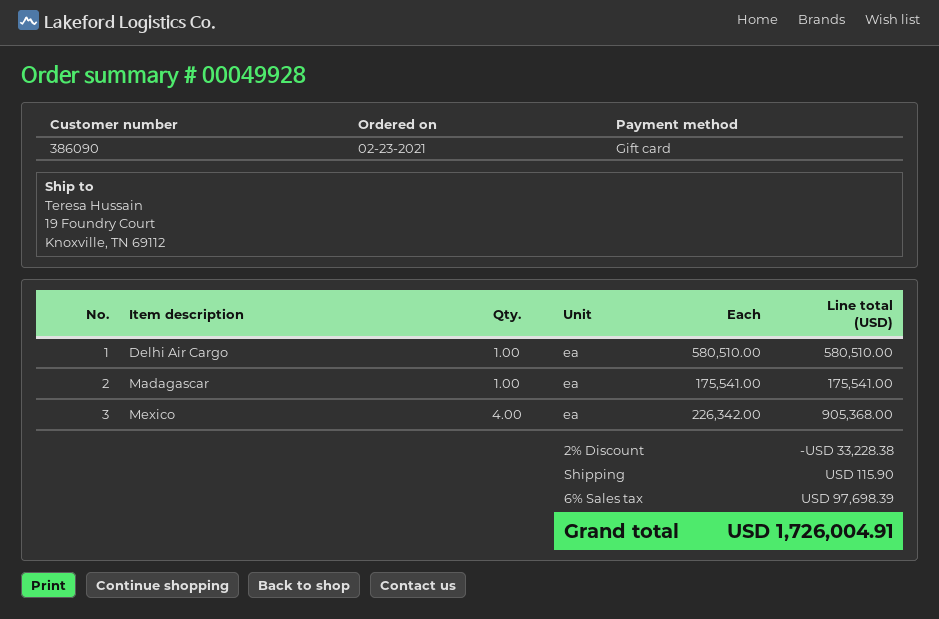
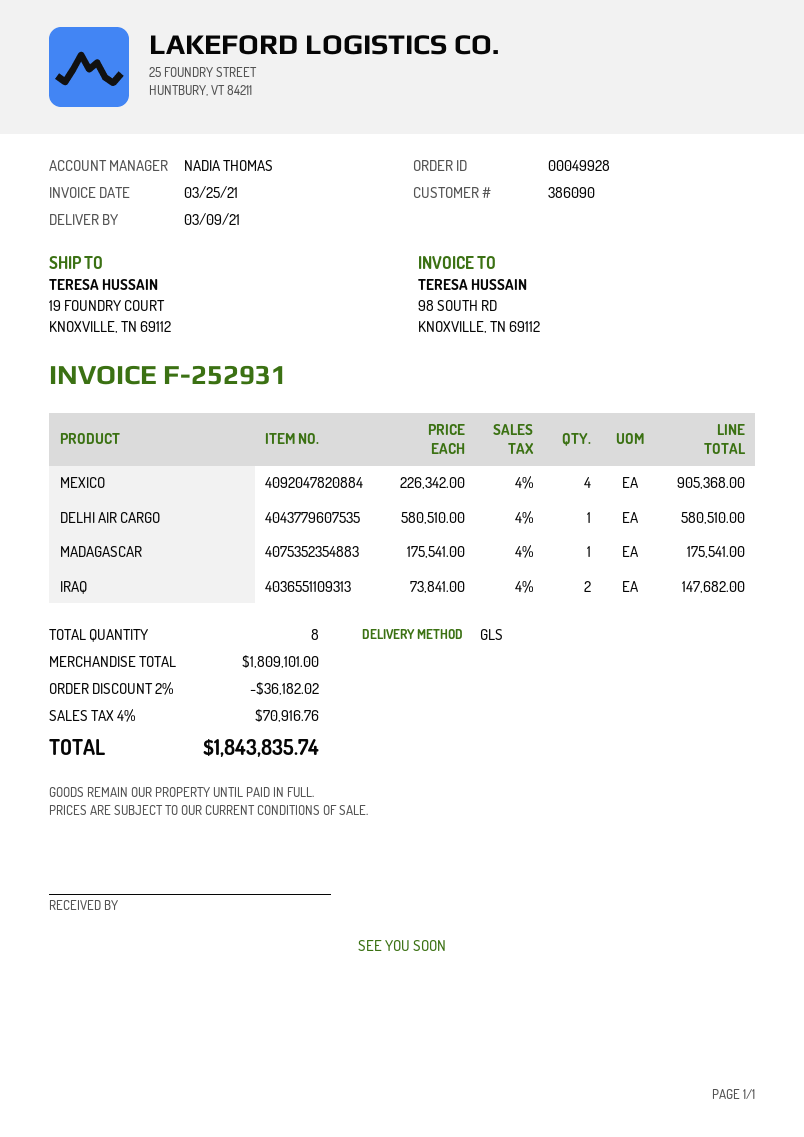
IRAQ: none -> 2 x 73841.00 = 147682.00
discount: 2% = 33228.38 -> 2% = 36182.02
shipping: 115.90 -> none
tax: 6% = 97698.39 -> 4% = 70916.76
total: 1726004.91 -> 1843835.74

